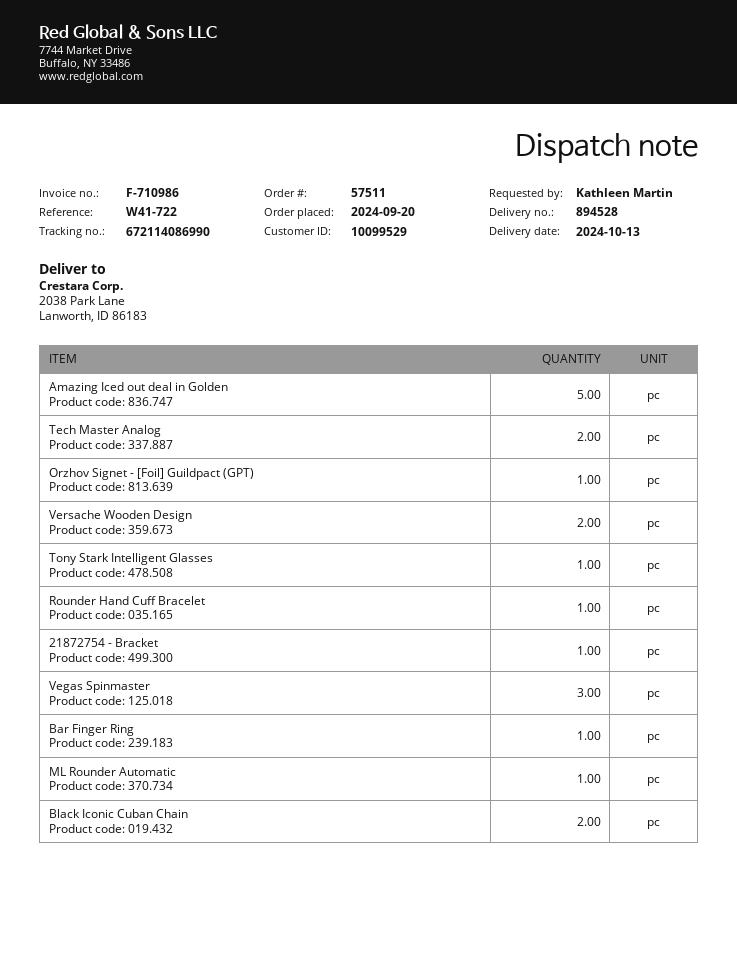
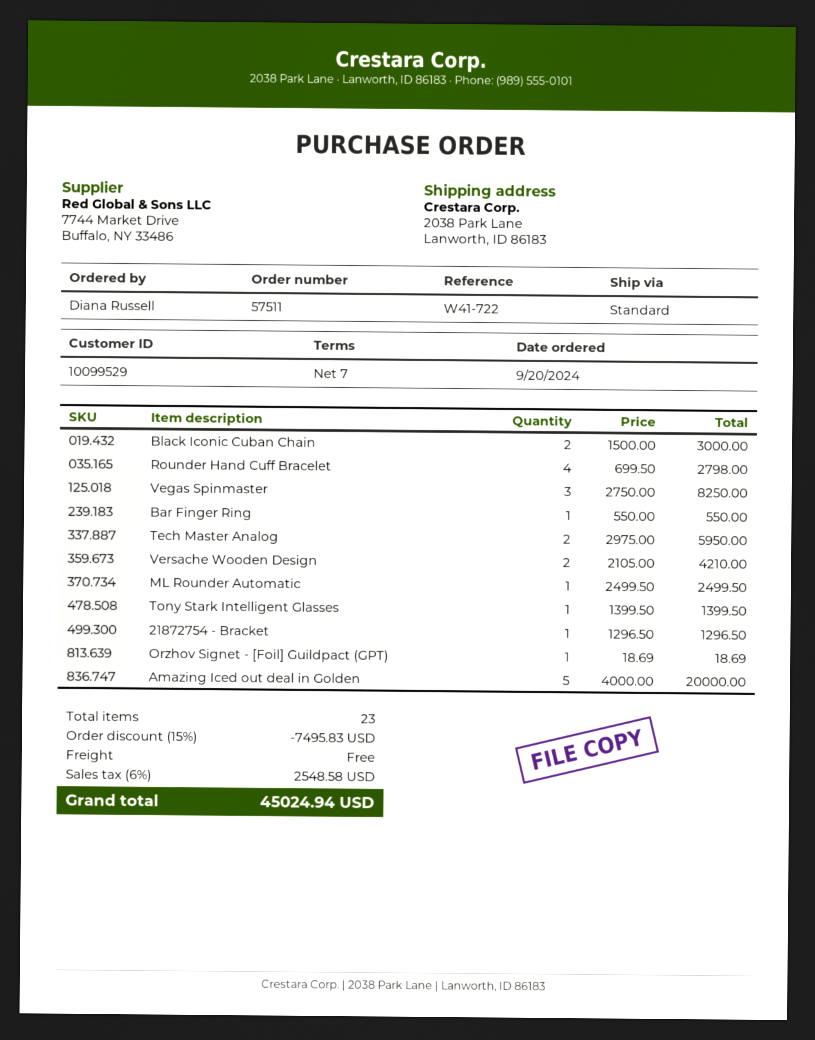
ordered by: Kathleen Martin -> Diana Russell
Rounder Hand Cuff Bracelet: 1 -> 4

